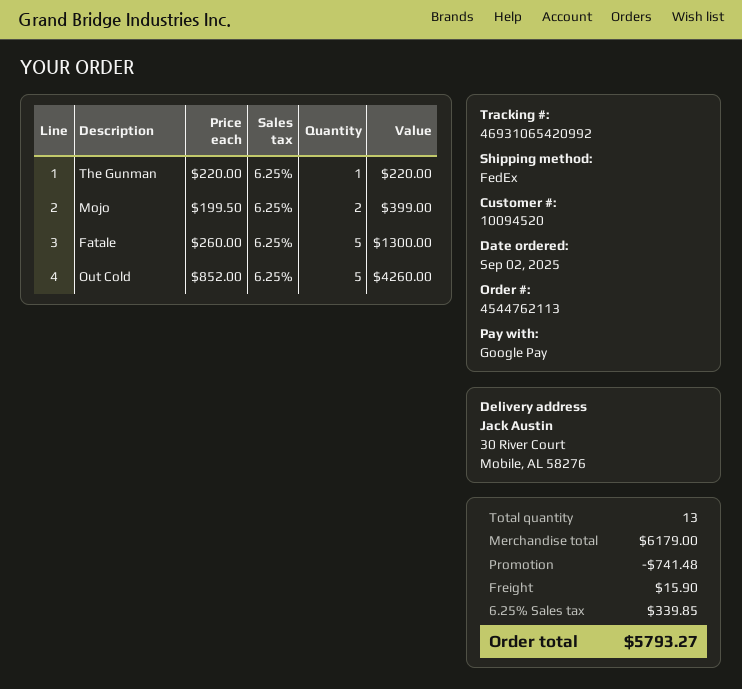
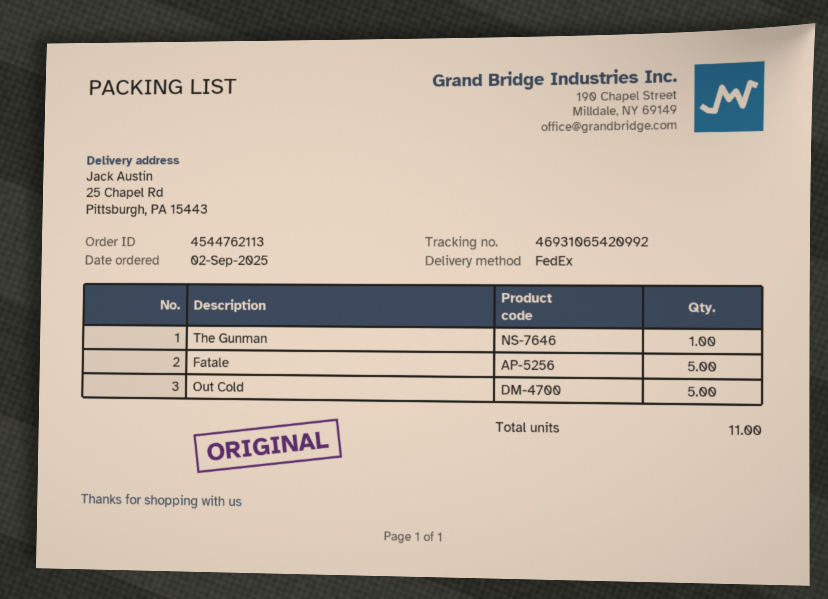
ship to: 30 River Court, Mobile, AL 58276 -> 25 Chapel Rd, Pittsburgh, PA 15443
Mojo: 2 -> none
total quantity: 13 -> 11

